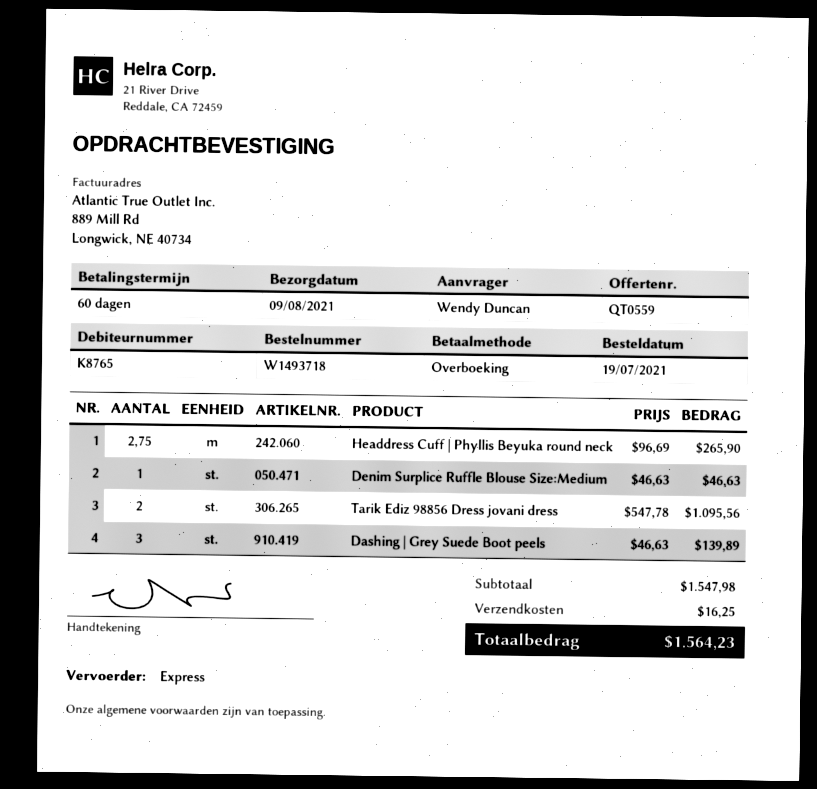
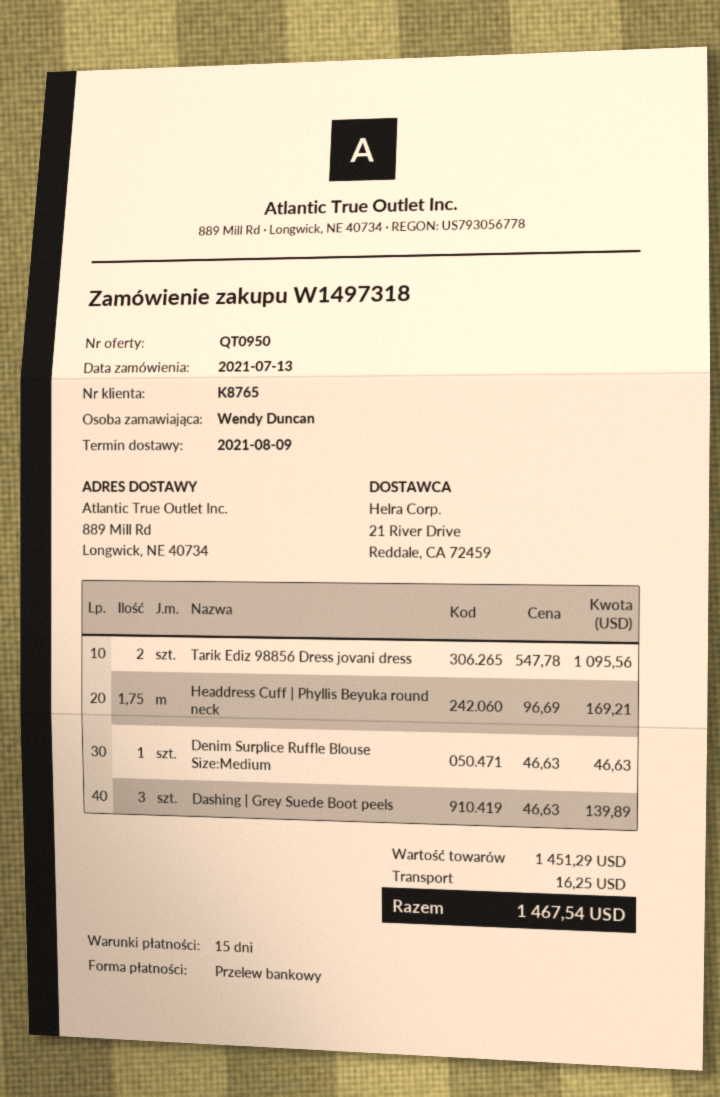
quote number: QT0559 -> QT0950
order number: W1493718 -> W1497318
order date: 2021-07-19 -> 2021-07-13
payment terms: 60 days -> 15 days
Headdress Cuff | Phyllis Beyuka round neck: 2.75 x 96.69 = 265.90 -> 1.75 x 96.69 = 169.21
subtotal: 1547.98 -> 1451.29
total: 1564.23 -> 1467.54

